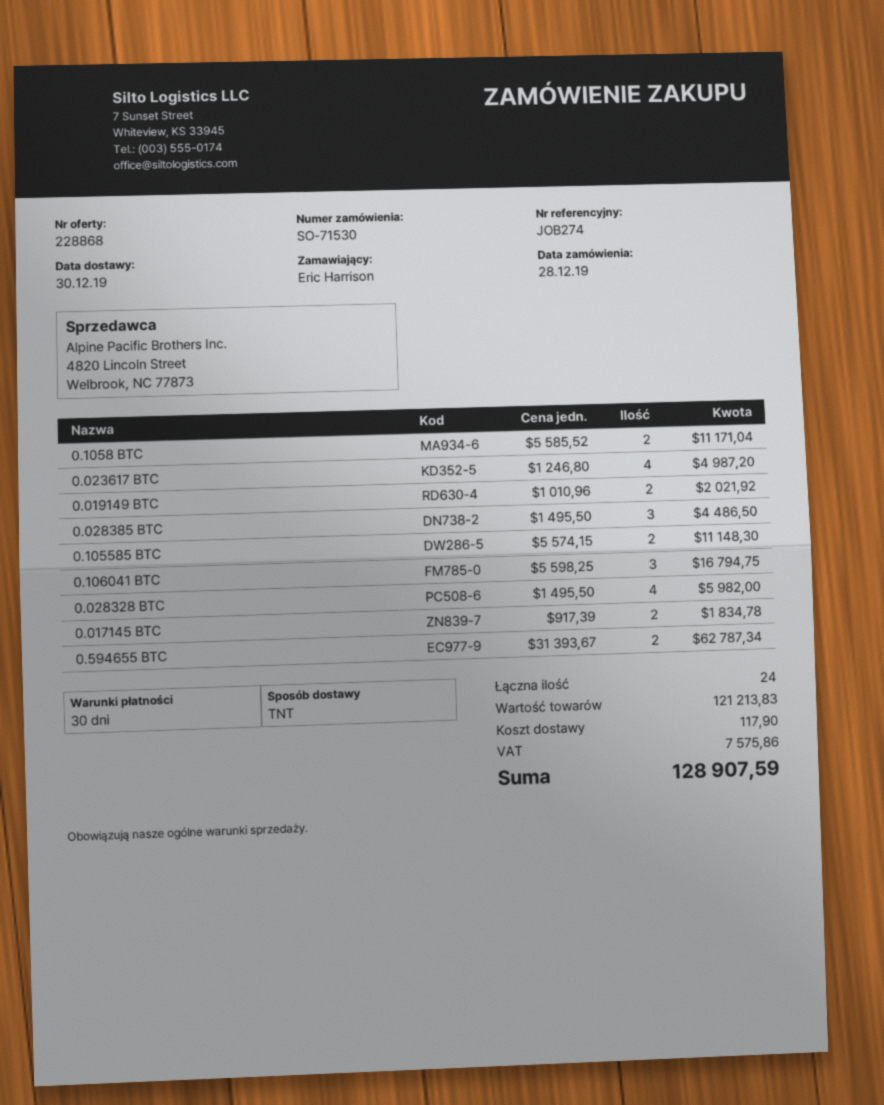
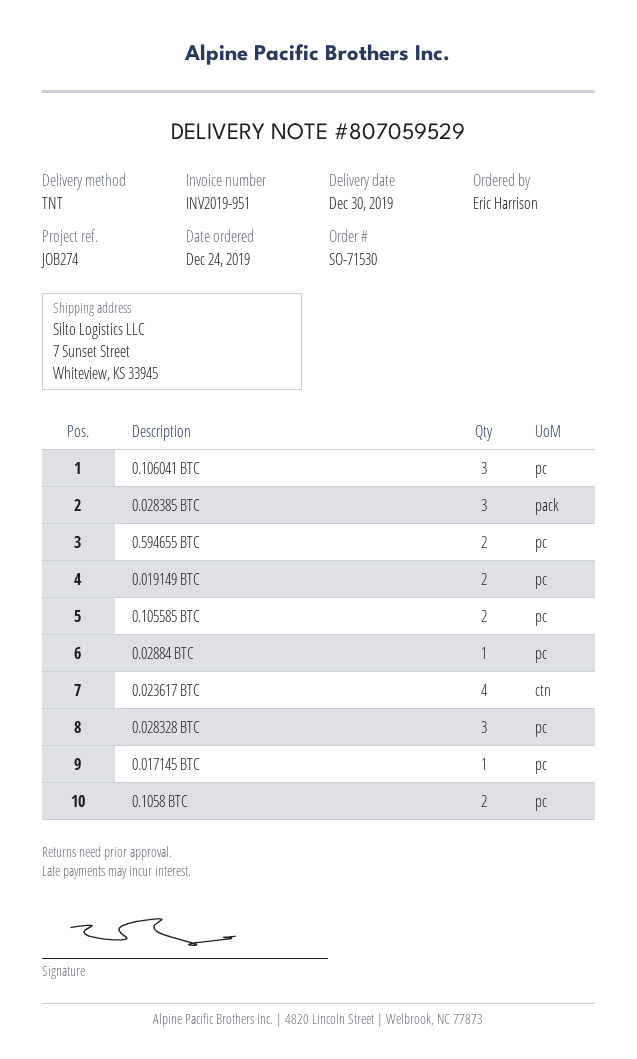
order date: 2019-12-28 -> 2019-12-24
0.028328 BTC: 4 -> 3
0.017145 BTC: 2 -> 1
0.02884 BTC: none -> 1

